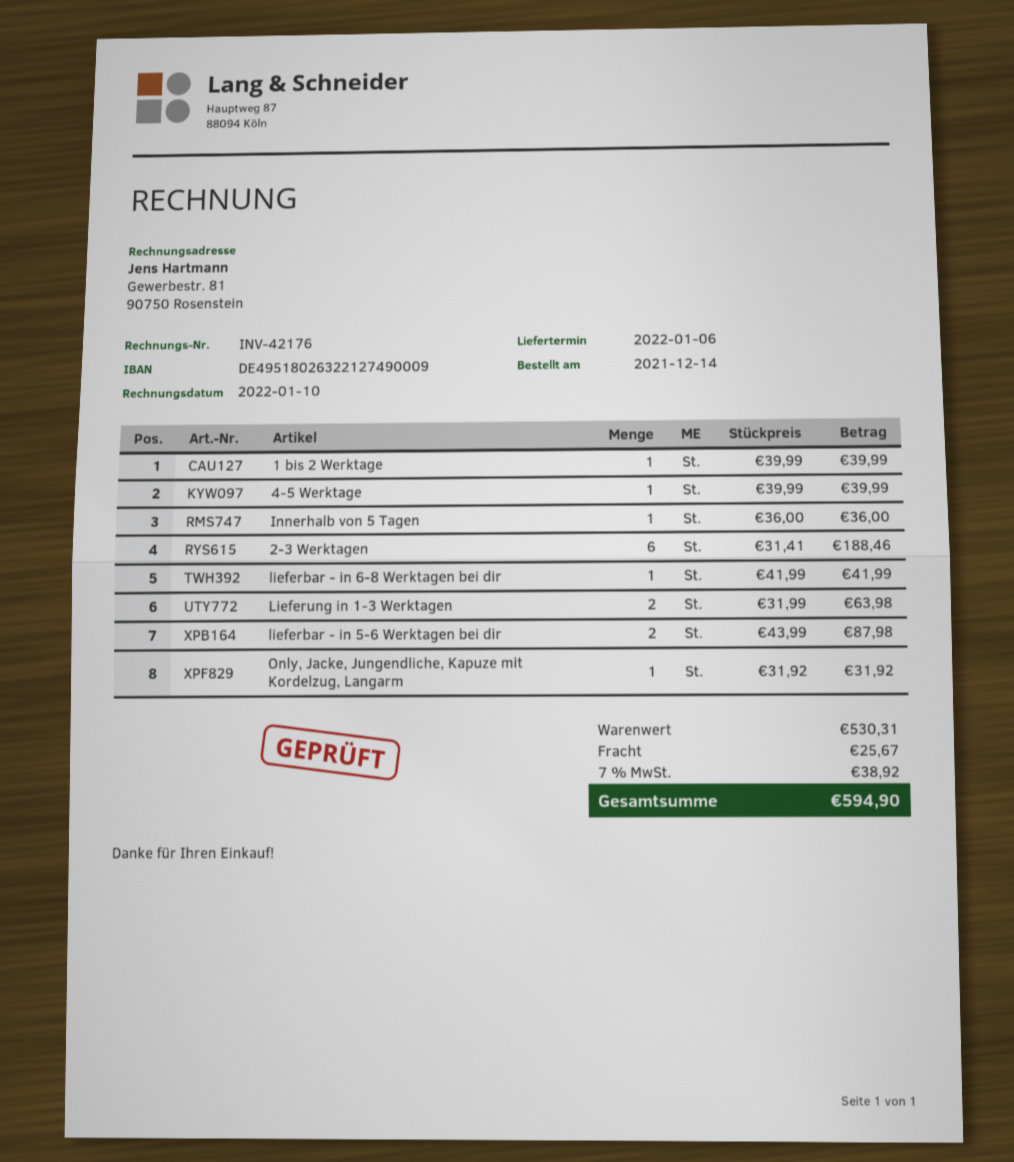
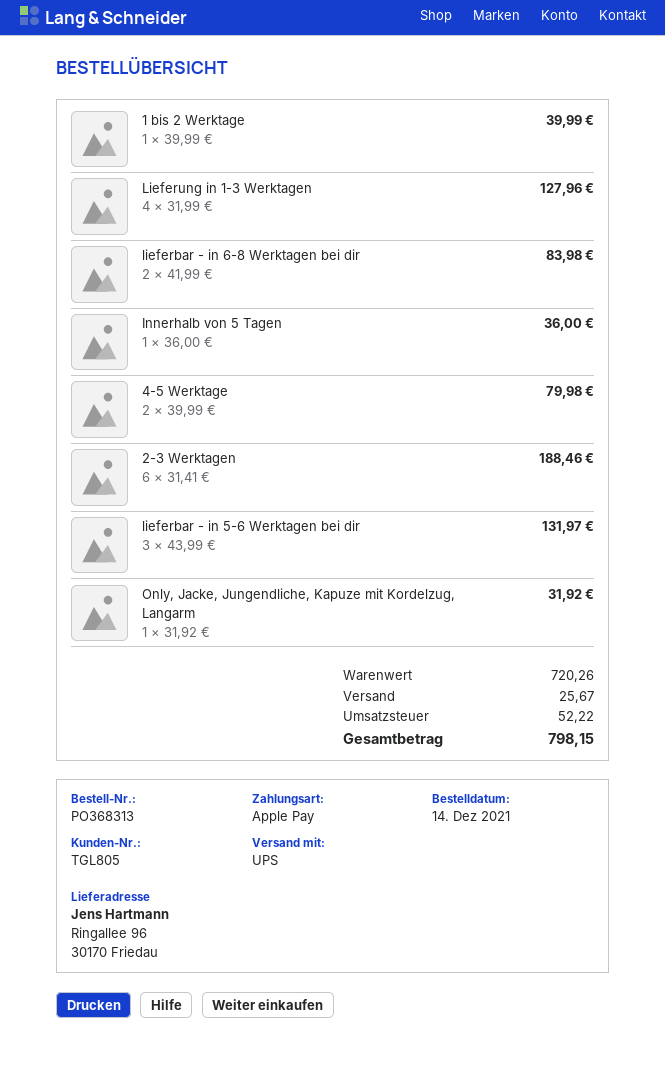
4-5 Werktage: 1 x 39.99 = 39.99 -> 2 x 39.99 = 79.98
lieferbar - in 6-8 Werktagen bei dir: 1 x 41.99 = 41.99 -> 2 x 41.99 = 83.98
Lieferung in 1-3 Werktagen: 2 x 31.99 = 63.98 -> 4 x 31.99 = 127.96
lieferbar - in 5-6 Werktagen bei dir: 2 x 43.99 = 87.98 -> 3 x 43.99 = 131.97
subtotal: 530.31 -> 720.26
tax: 38.92 -> 52.22
total: 594.90 -> 798.15

